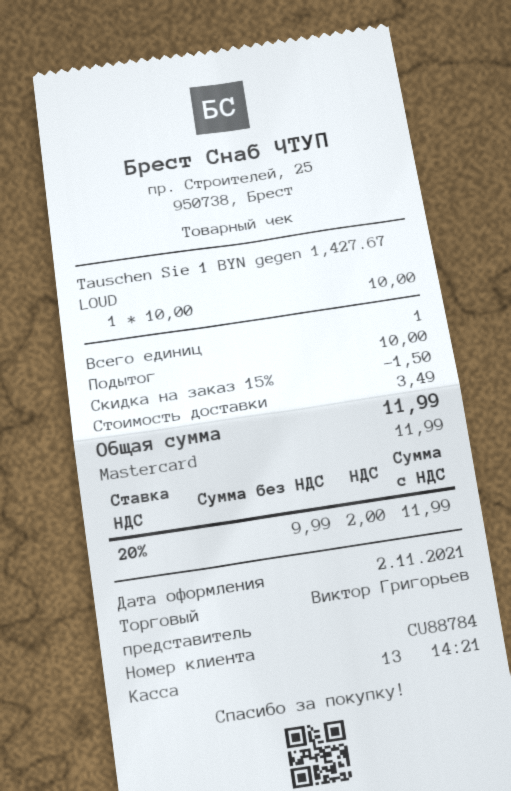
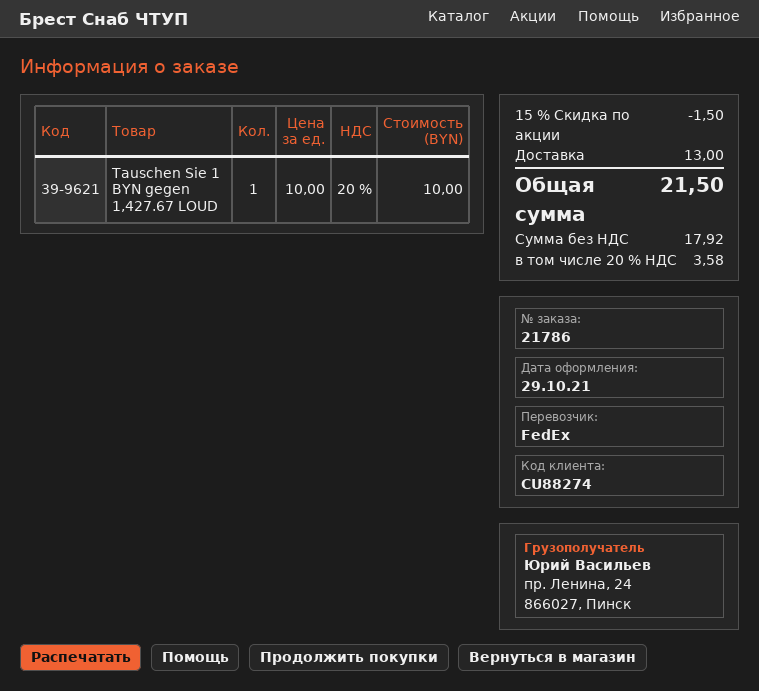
order date: 2021-11-02 -> 2021-10-29
customer number: CU88784 -> CU88274
shipping: 3.49 -> 13.00
net: 9.99 -> 17.92
tax: 20% = 2.00 -> 20% = 3.58
total: 11.99 -> 21.50

